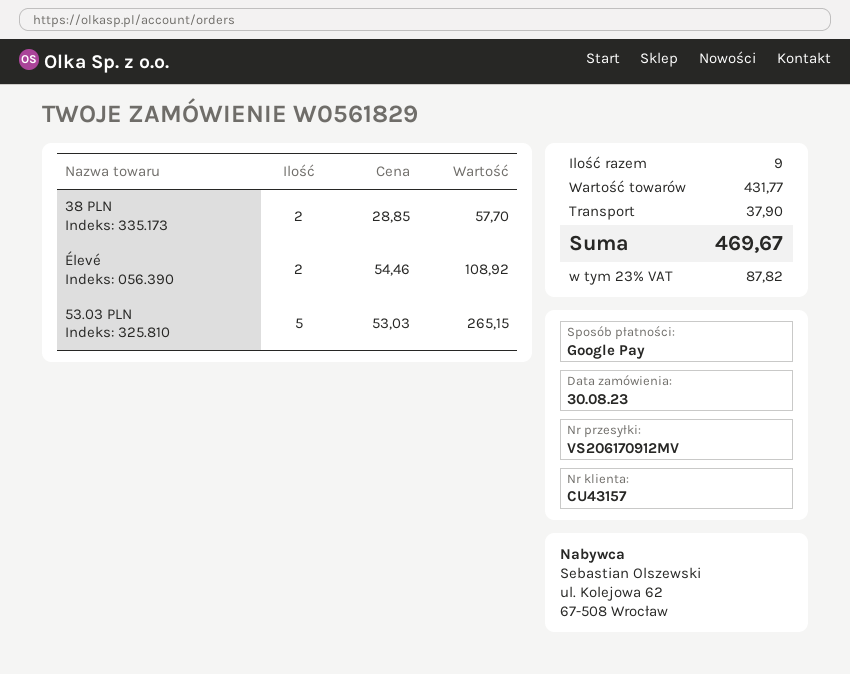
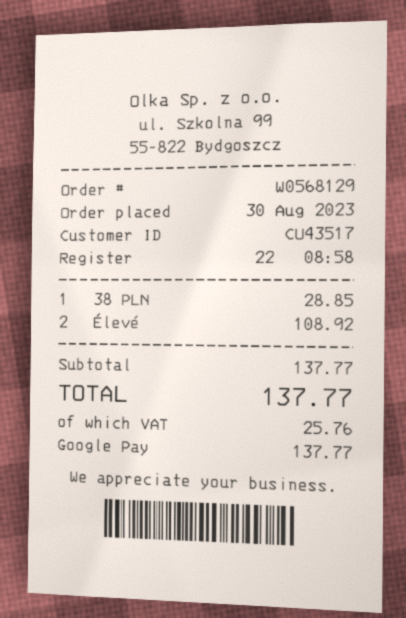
order number: W0561829 -> W0568129
customer number: CU43157 -> CU43517
38 PLN: 2 for 57.70 -> 1 for 28.85
53.03 PLN: 5 for 265.15 -> none
subtotal: 431.77 -> 137.77
shipping: 37.90 -> none
tax: 87.82 -> 25.76
total: 469.67 -> 137.77

